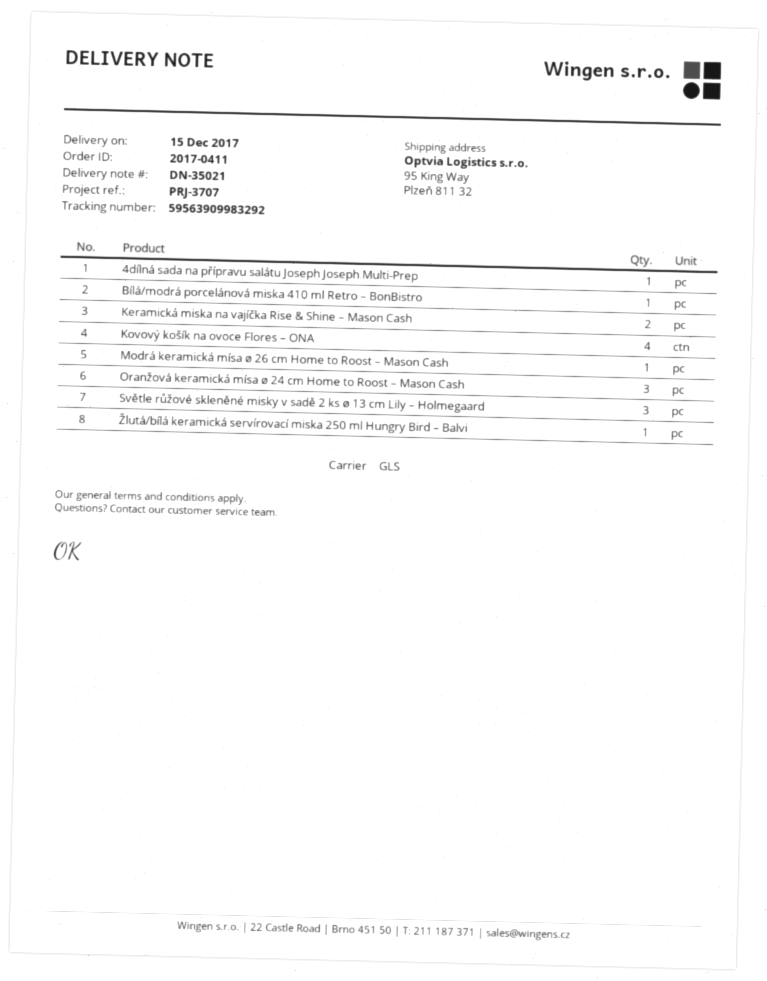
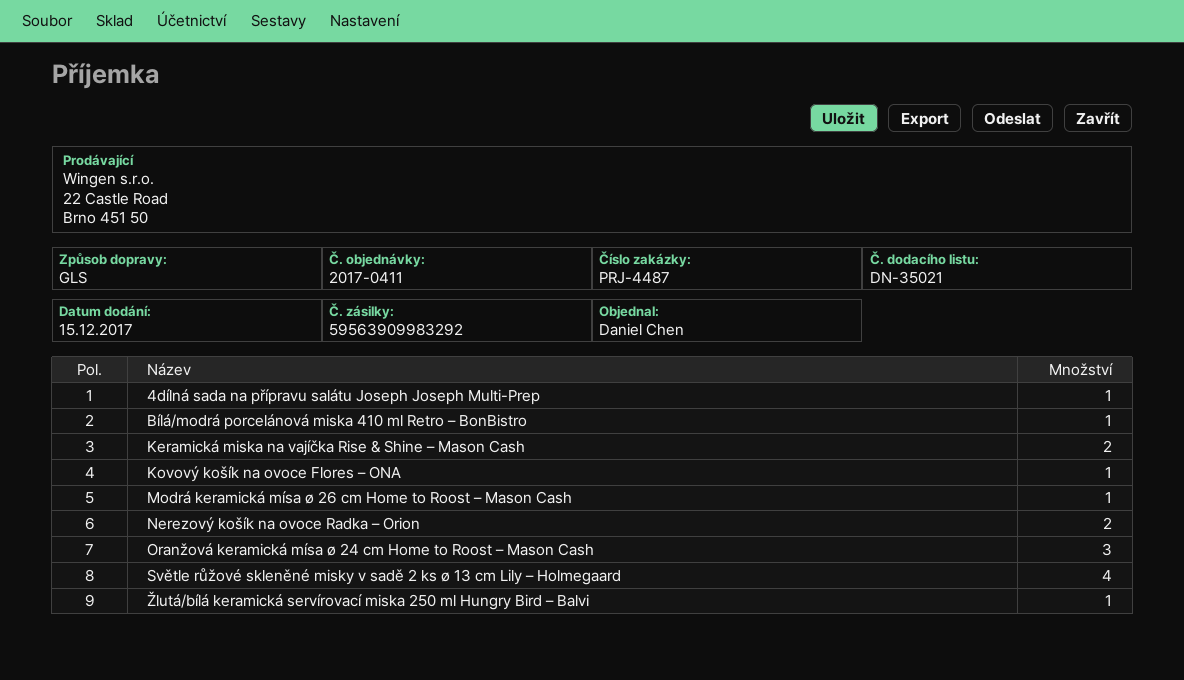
reference: PRJ-3707 -> PRJ-4487
Kovový košík na ovoce Flores – ONA: 4 -> 1
Světle růžové skleněné misky v sadě 2 ks ø 13 cm Lily – Holmegaard: 3 -> 4
Nerezový košík na ovoce Radka – Orion: none -> 2

